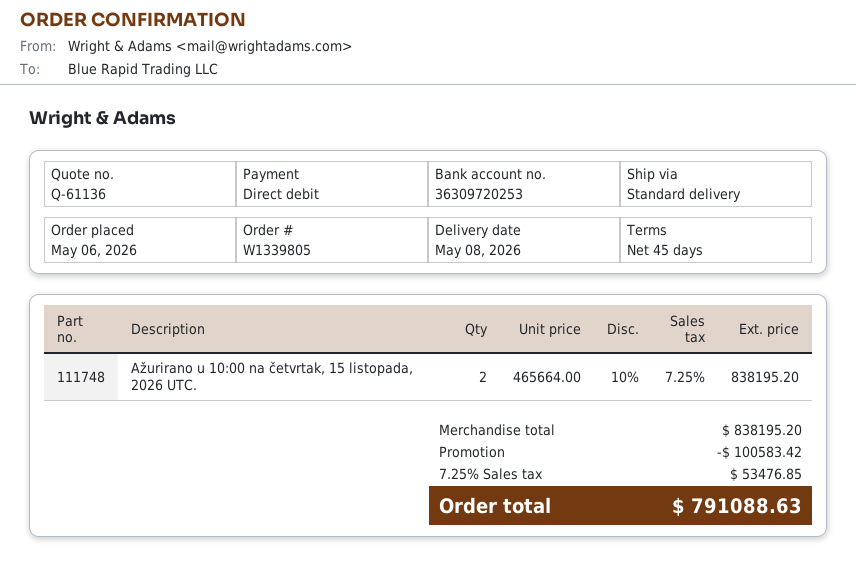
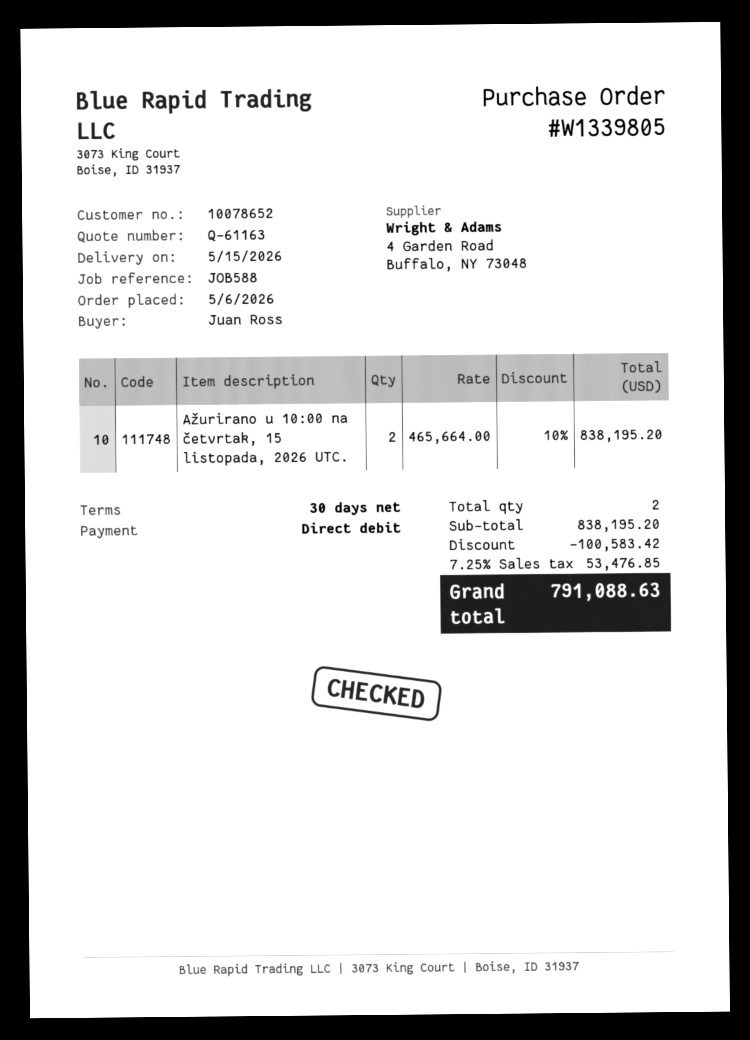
quote number: Q-61136 -> Q-61163
delivery date: 2026-05-08 -> 2026-05-15
payment terms: 45 days -> 30 days

